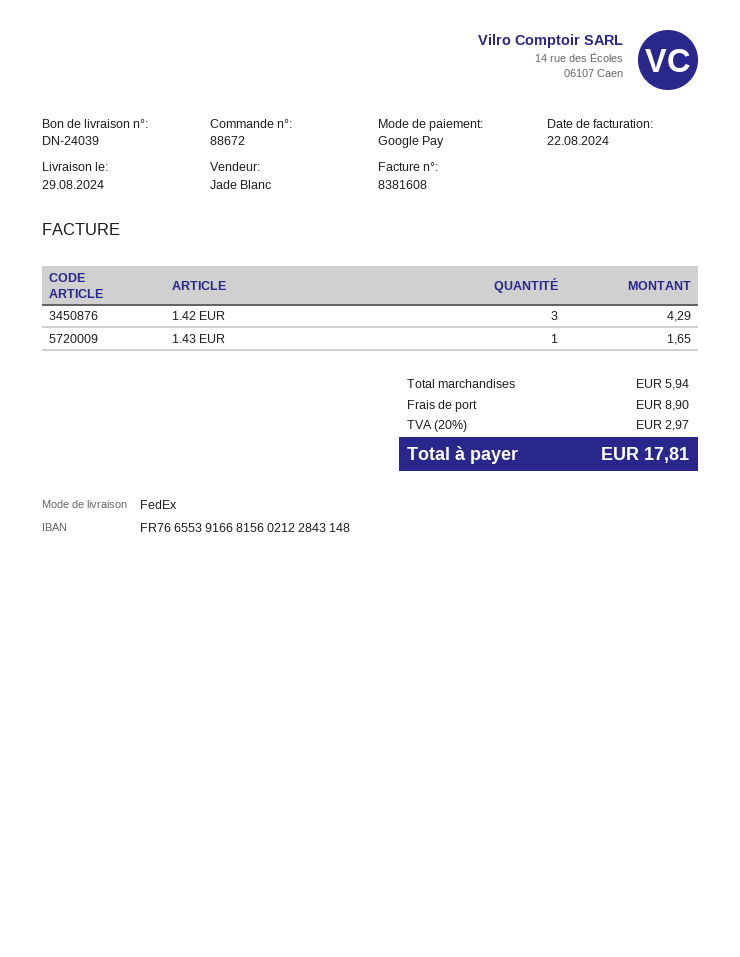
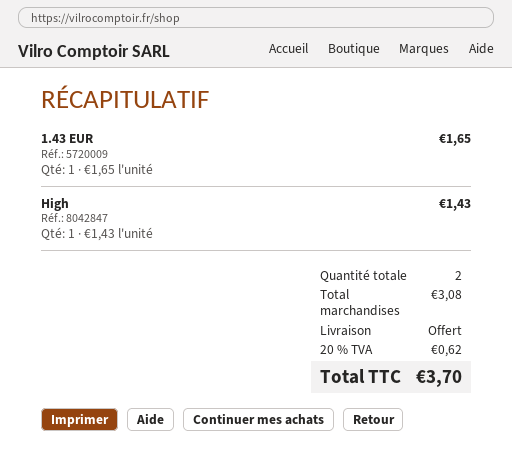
1.42 EUR: 3 for 4.29 -> none
High: none -> 1 for 1.43
subtotal: 5.94 -> 3.08
shipping: 8.90 -> 0.00
tax: 20% = 2.97 -> 20% = 0.62
total: 17.81 -> 3.70

